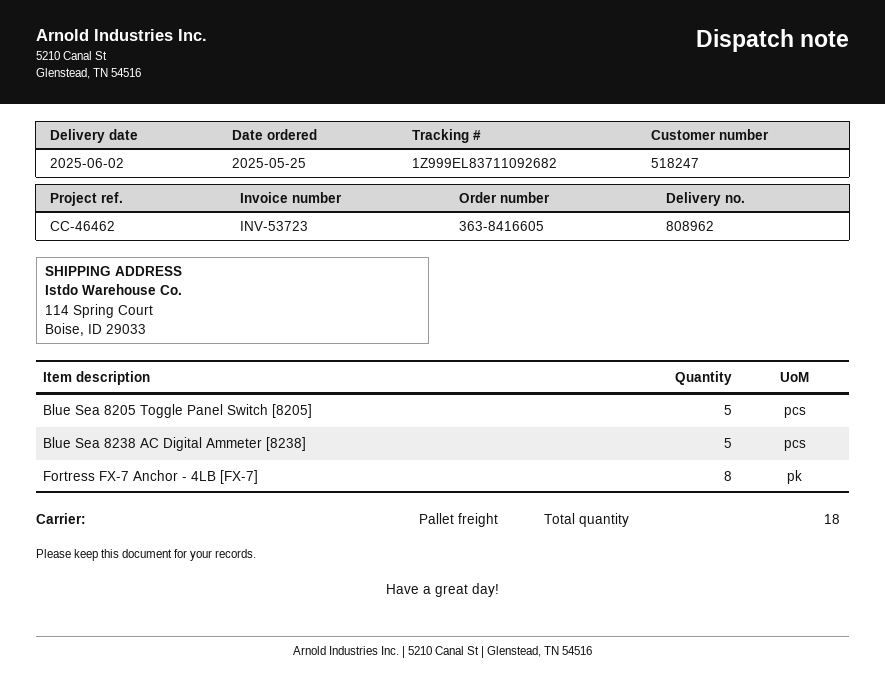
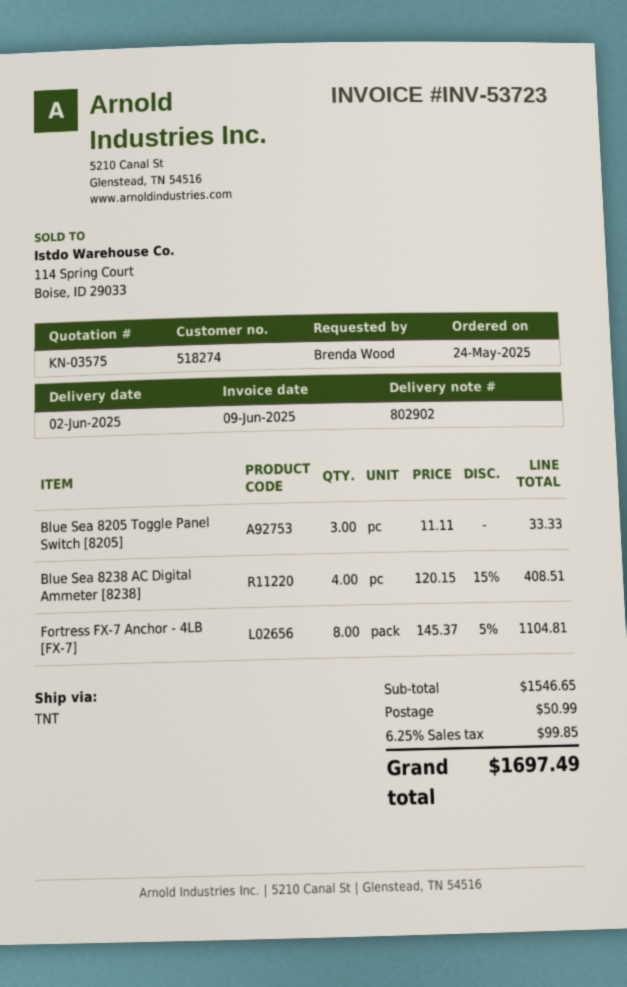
order date: 2025-05-25 -> 2025-05-24
delivery note number: 808962 -> 802902
customer number: 518247 -> 518274
shipping method: pallet freight -> TNT
Blue Sea 8205 Toggle Panel Switch [8205]: 5 -> 3
Blue Sea 8238 AC Digital Ammeter [8238]: 5 -> 4

